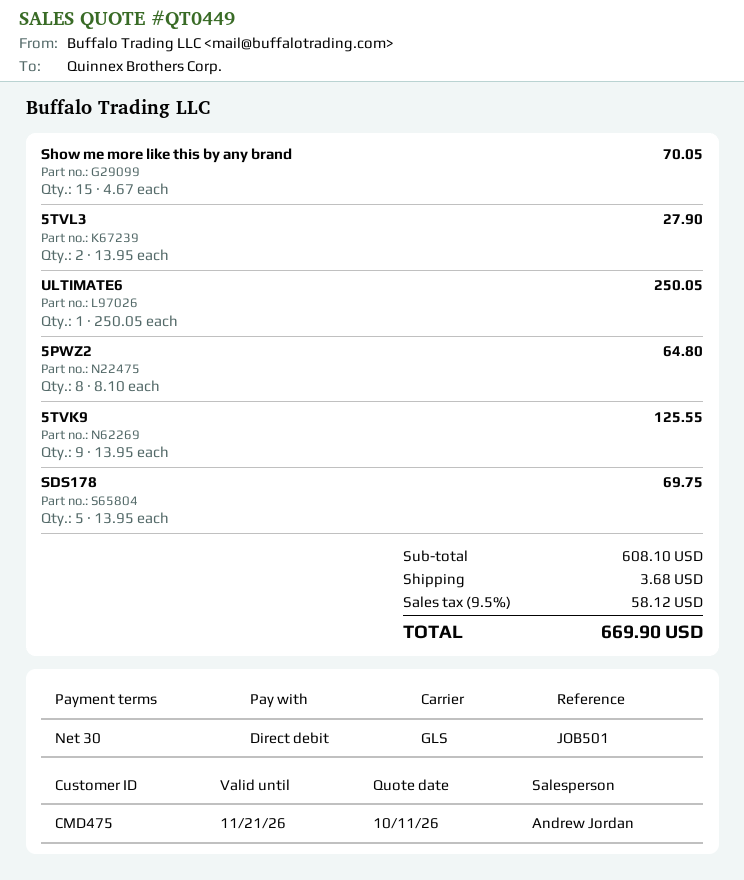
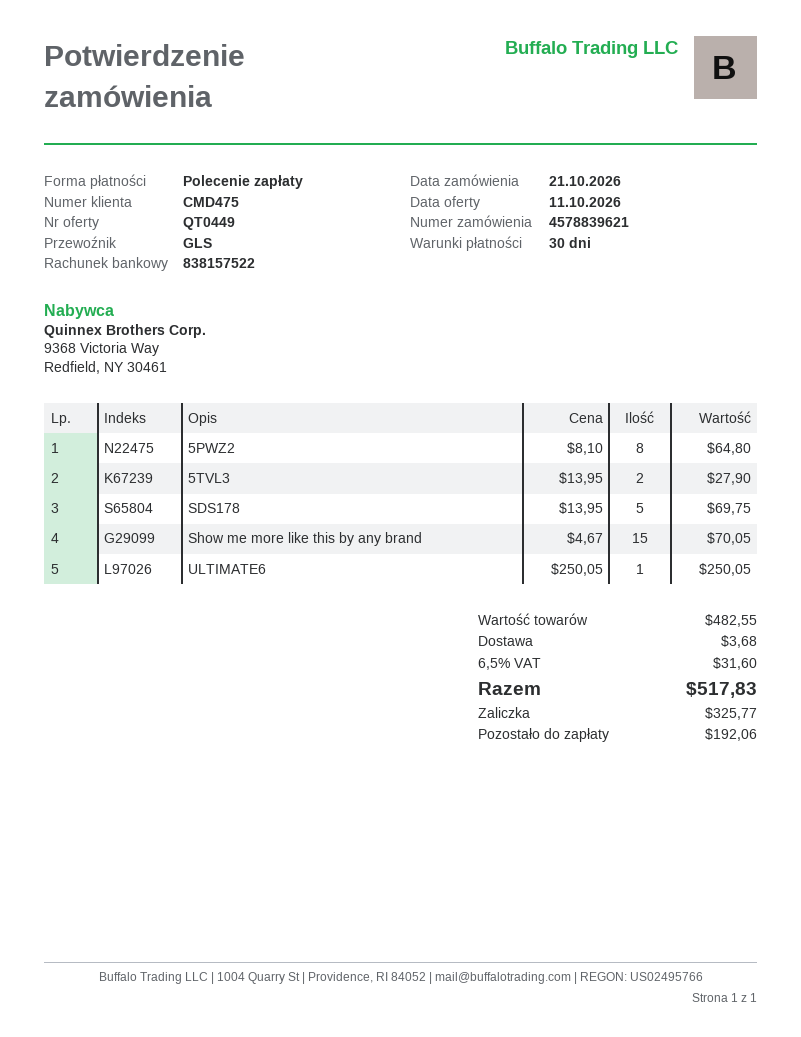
5TVK9: 9 x 13.95 = 125.55 -> none
subtotal: 608.10 -> 482.55
tax: 9.5% = 58.12 -> 6.5% = 31.60
total: 669.90 -> 517.83

